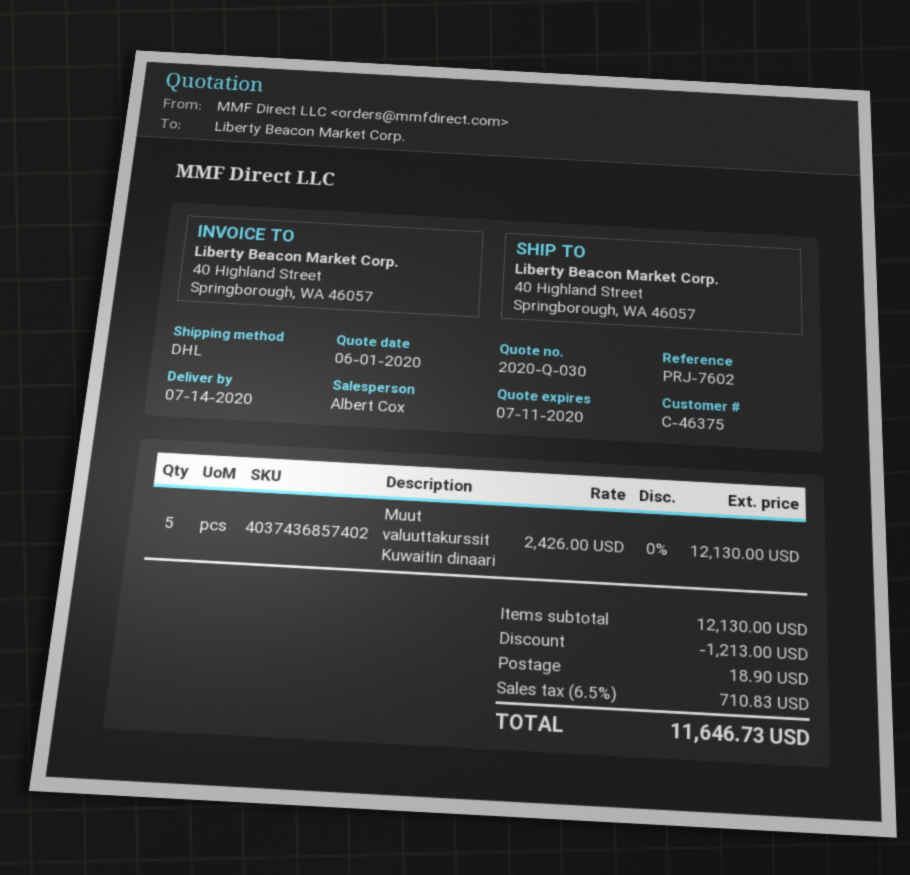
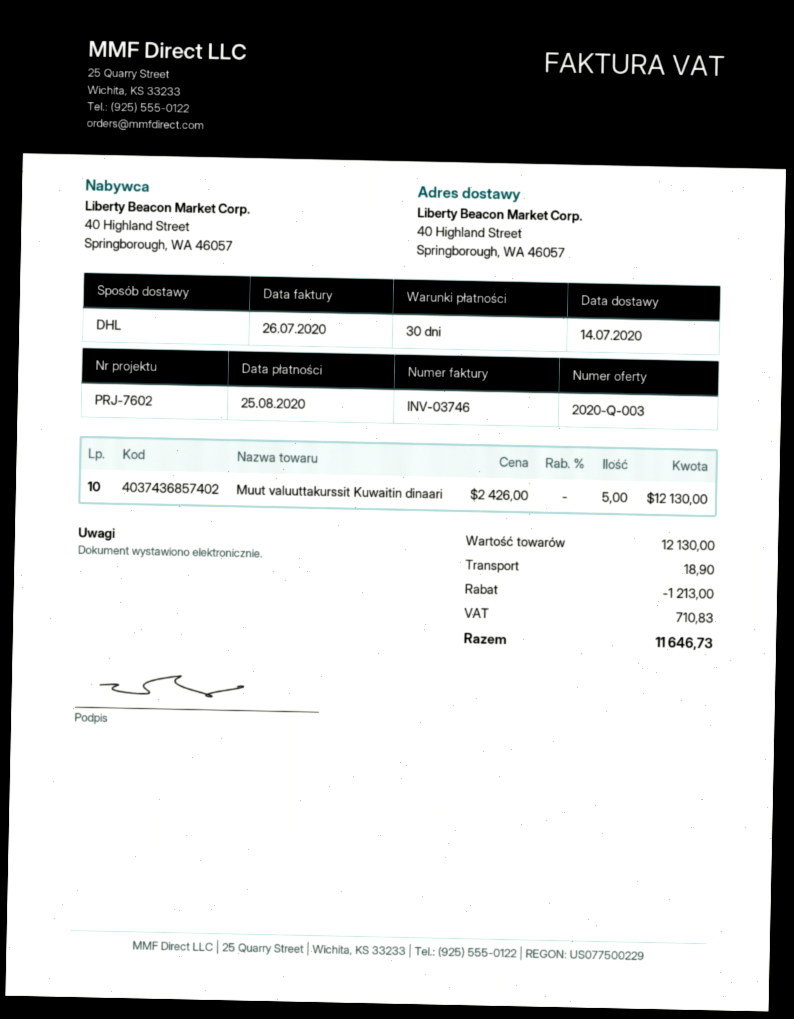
quote number: 2020-Q-030 -> 2020-Q-003

